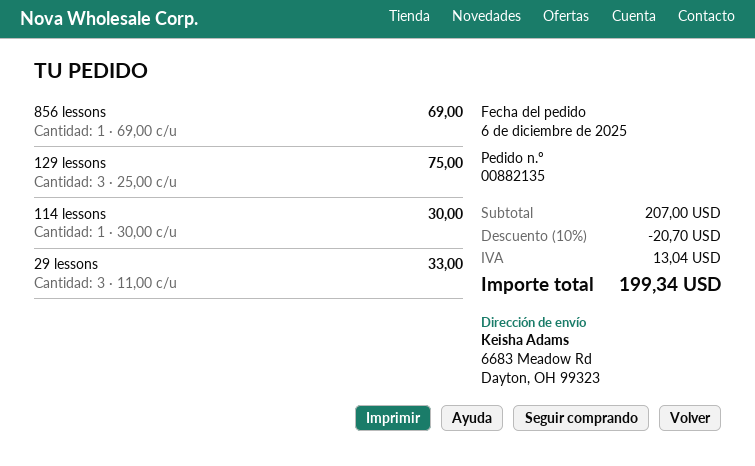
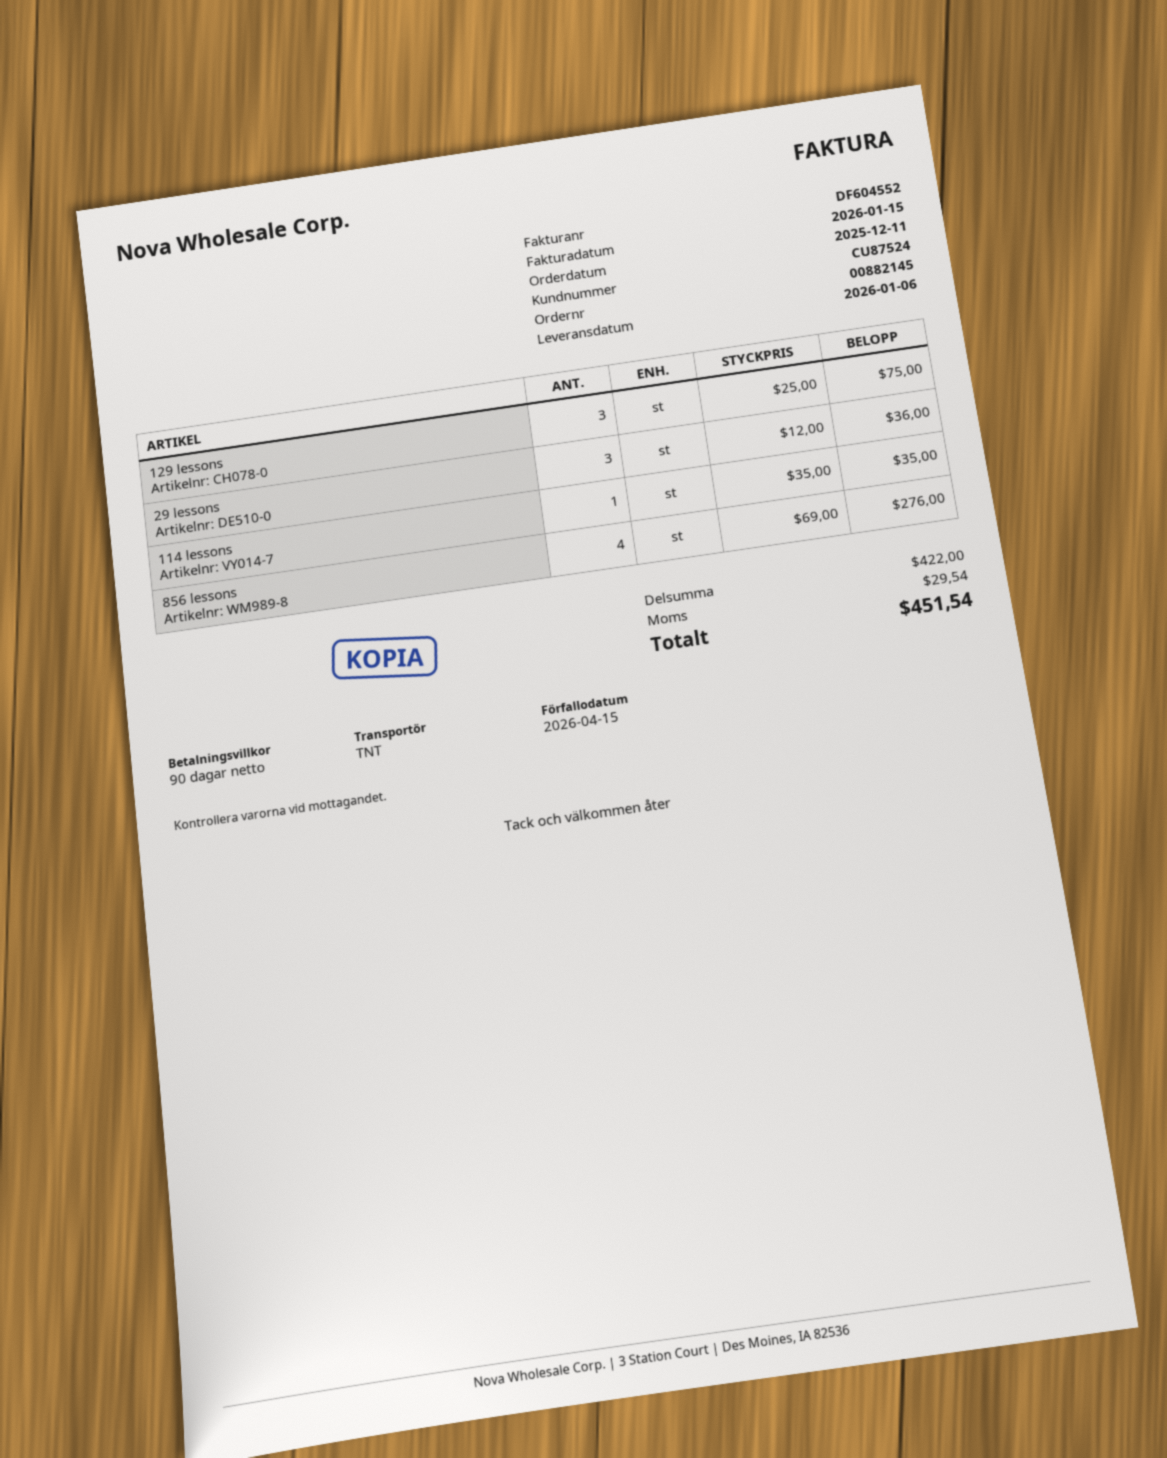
order number: 00882135 -> 00882145
order date: 2025-12-06 -> 2025-12-11
856 lessons: 1 x 69.00 = 69.00 -> 4 x 69.00 = 276.00
114 lessons: 1 x 30.00 = 30.00 -> 1 x 35.00 = 35.00
29 lessons: 3 x 11.00 = 33.00 -> 3 x 12.00 = 36.00
subtotal: 207.00 -> 422.00
discount: 10% = 20.70 -> none
tax: 13.04 -> 29.54
total: 199.34 -> 451.54

